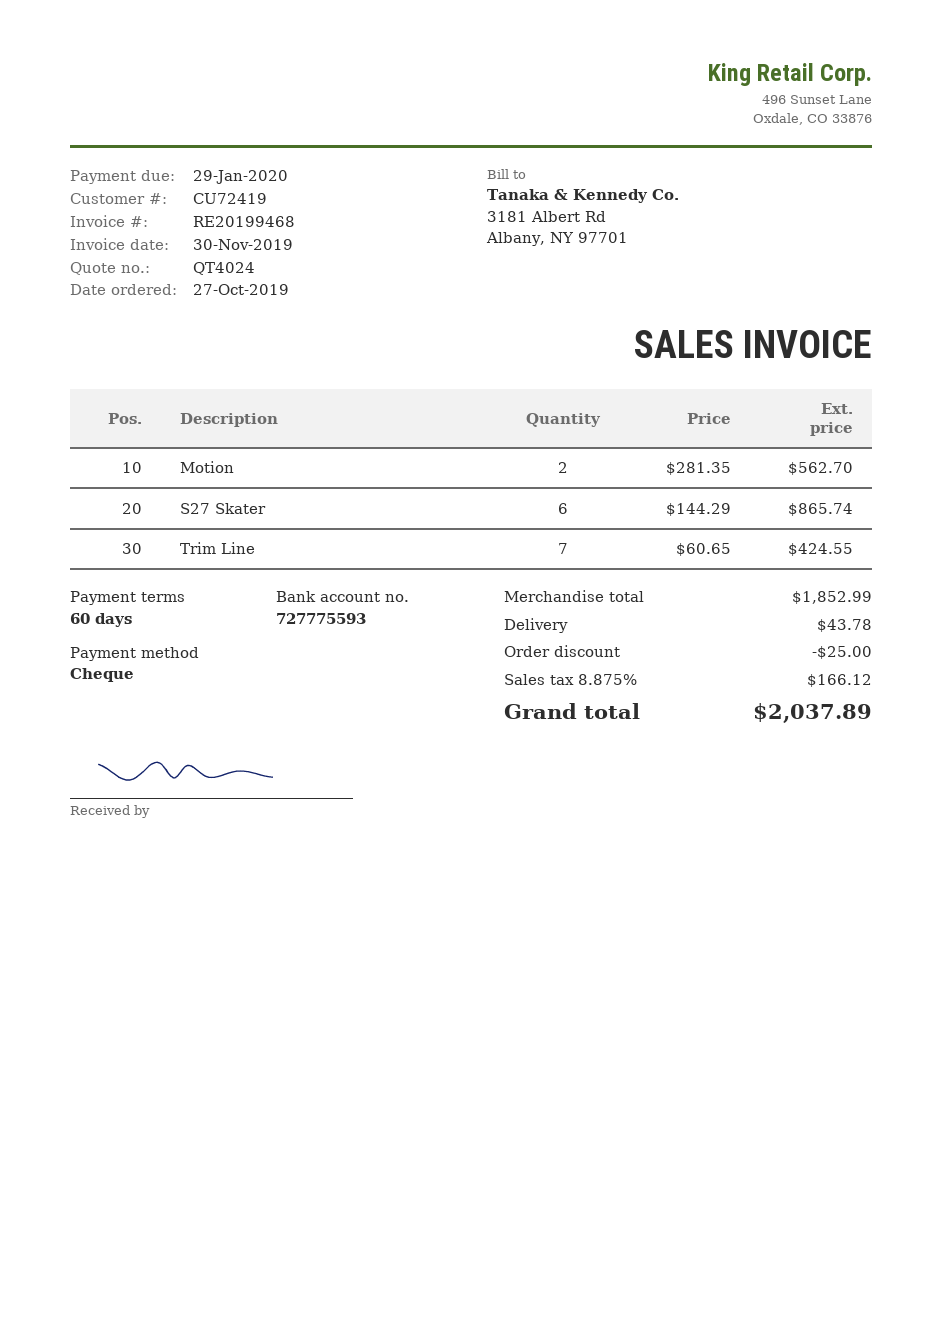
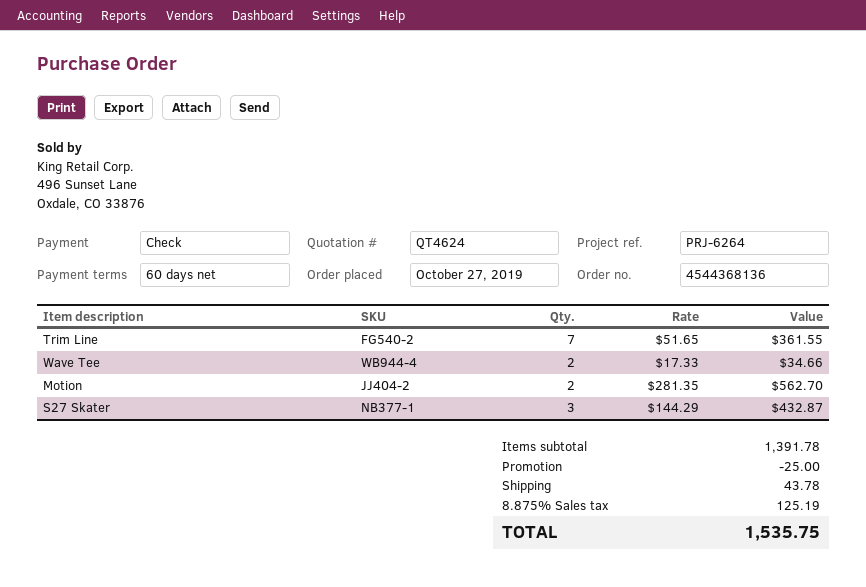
quote number: QT4024 -> QT4624
S27 Skater: 6 x 144.29 = 865.74 -> 3 x 144.29 = 432.87
Trim Line: 7 x 60.65 = 424.55 -> 7 x 51.65 = 361.55
Wave Tee: none -> 2 x 17.33 = 34.66
subtotal: 1852.99 -> 1391.78
tax: 8.875% = 166.12 -> 8.875% = 125.19
total: 2037.89 -> 1535.75

